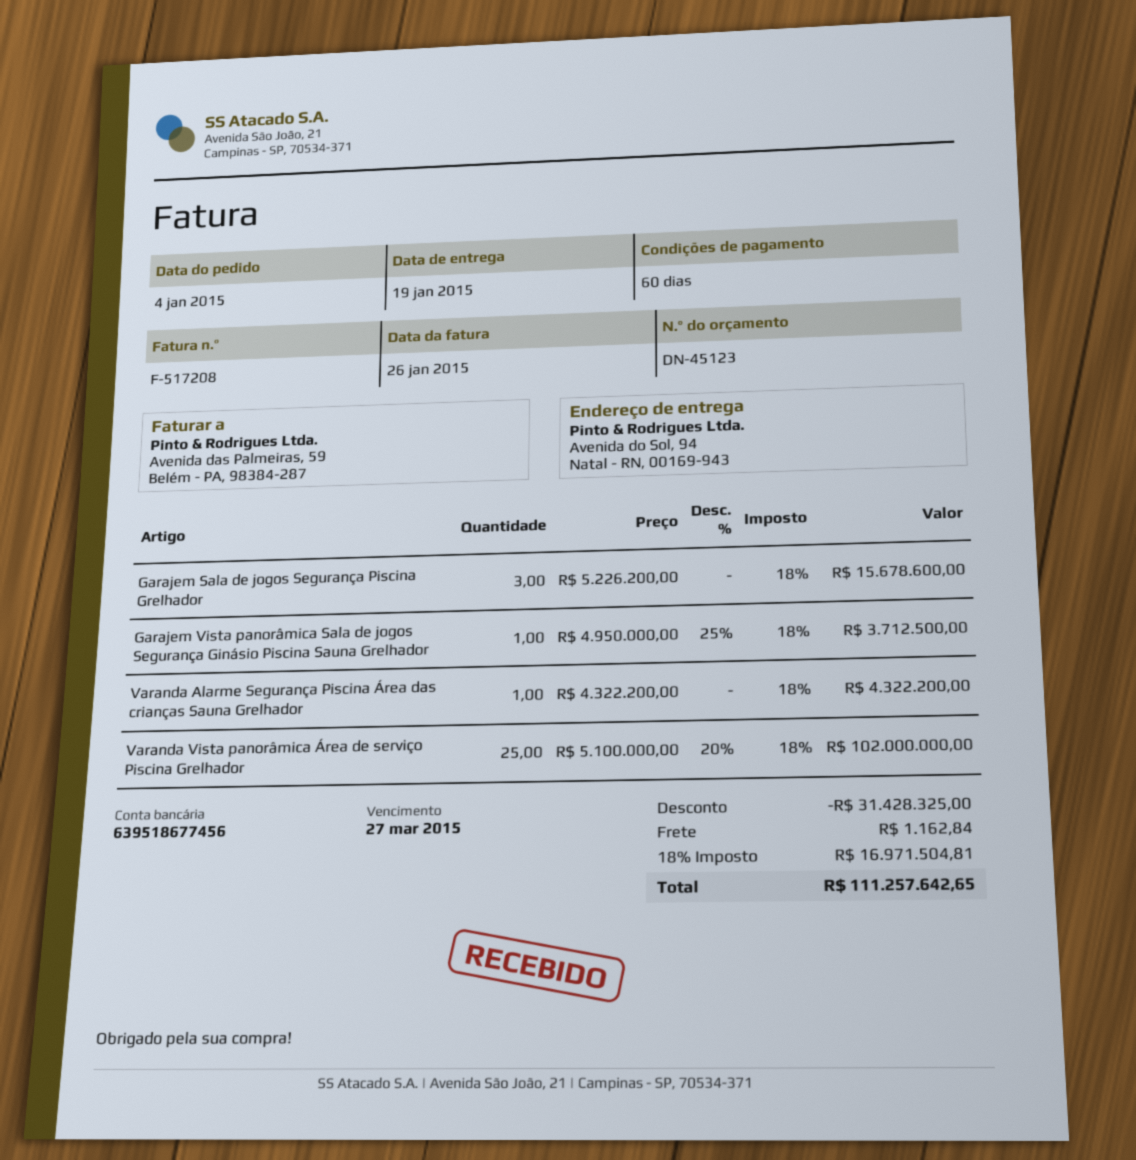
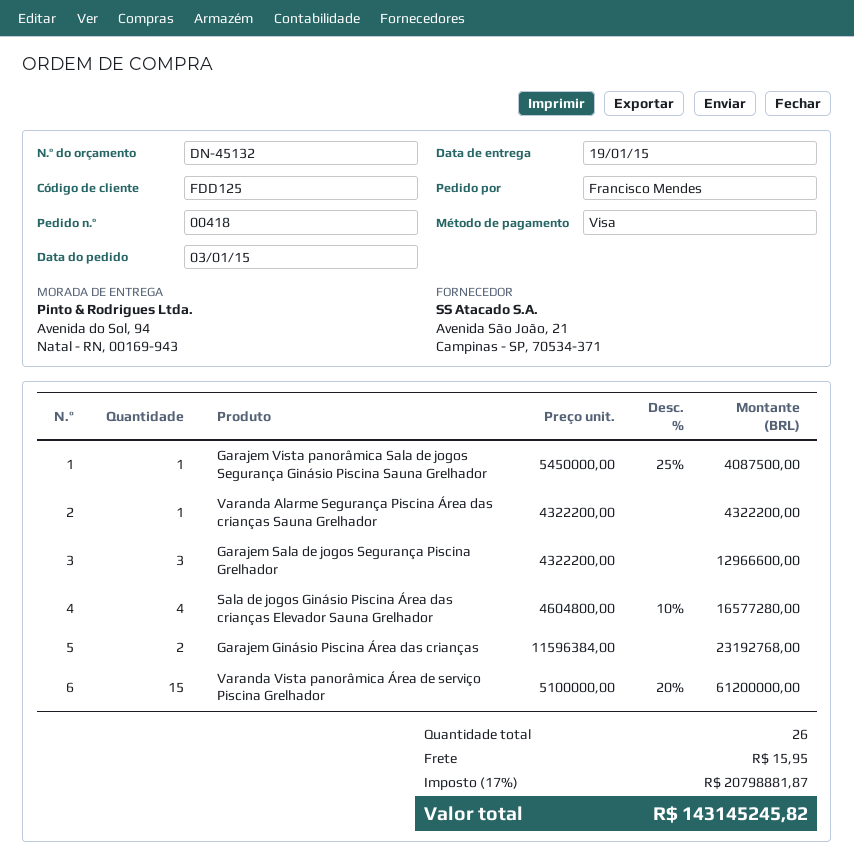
quote number: DN-45123 -> DN-45132
order date: 2015-01-04 -> 2015-01-03
Garajem Sala de jogos Segurança Piscina Grelhador: 3 x 5226200.00 = 15678600.00 -> 3 x 4322200.00 = 12966600.00
Garajem Vista panorâmica Sala de jogos Segurança Ginásio Piscina Sauna Grelhador: 1 x 4950000.00 - 25% = 3712500.00 -> 1 x 5450000.00 - 25% = 4087500.00
Varanda Vista panorâmica Área de serviço Piscina Grelhador: 25 x 5100000.00 - 20% = 102000000.00 -> 15 x 5100000.00 - 20% = 61200000.00
Sala de jogos Ginásio Piscina Área das crianças Elevador Sauna Grelhador: none -> 4 x 4604800.00 - 10% = 16577280.00
Garajem Ginásio Piscina Área das crianças: none -> 2 x 11596384.00 = 23192768.00
discount: 31428325.00 -> none
shipping: 1162.84 -> 15.95
tax: 18% = 16971504.81 -> 17% = 20798881.87
total: 111257642.65 -> 143145245.82

